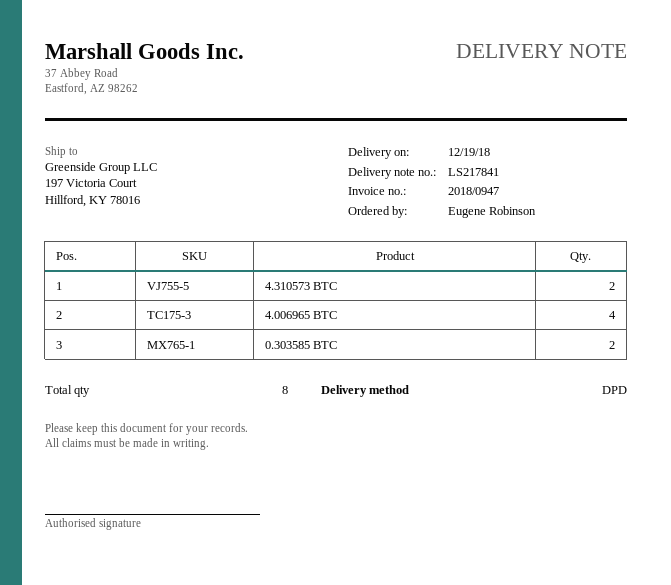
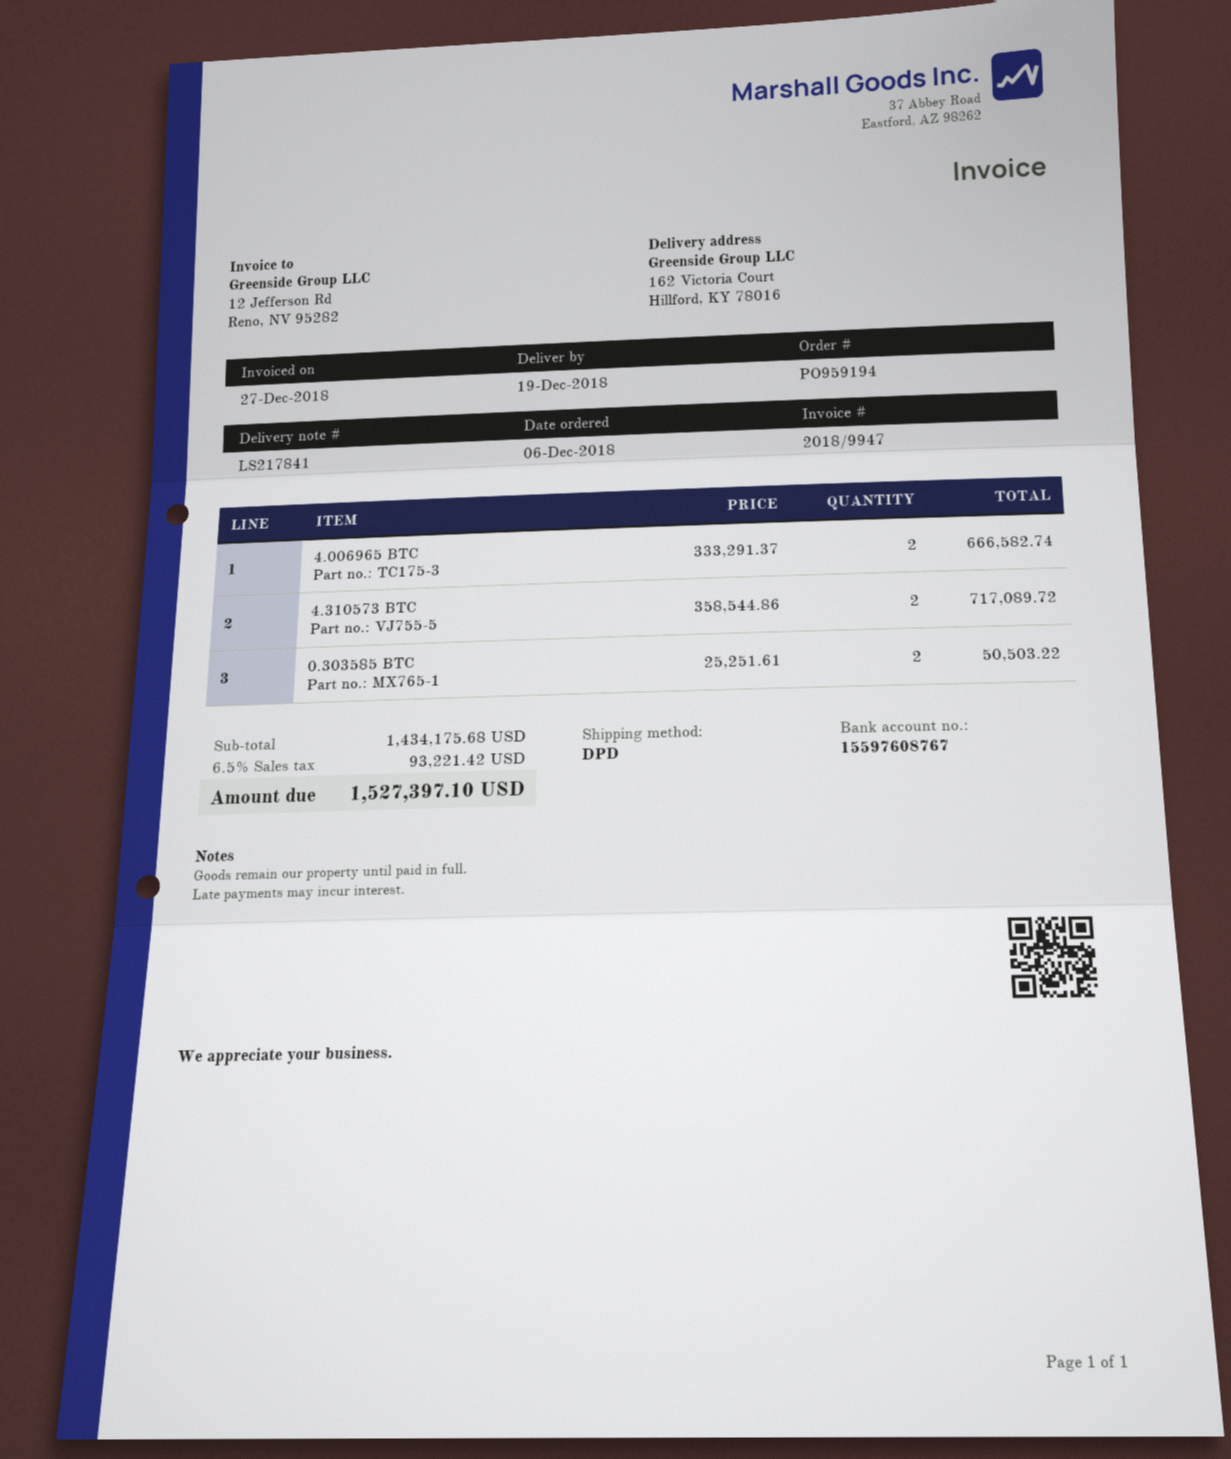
invoice number: 2018/0947 -> 2018/9947
ship to: 197 Victoria Court, Hillford, KY 78016 -> 162 Victoria Court, Hillford, KY 78016
4.006965 BTC: 4 -> 2

